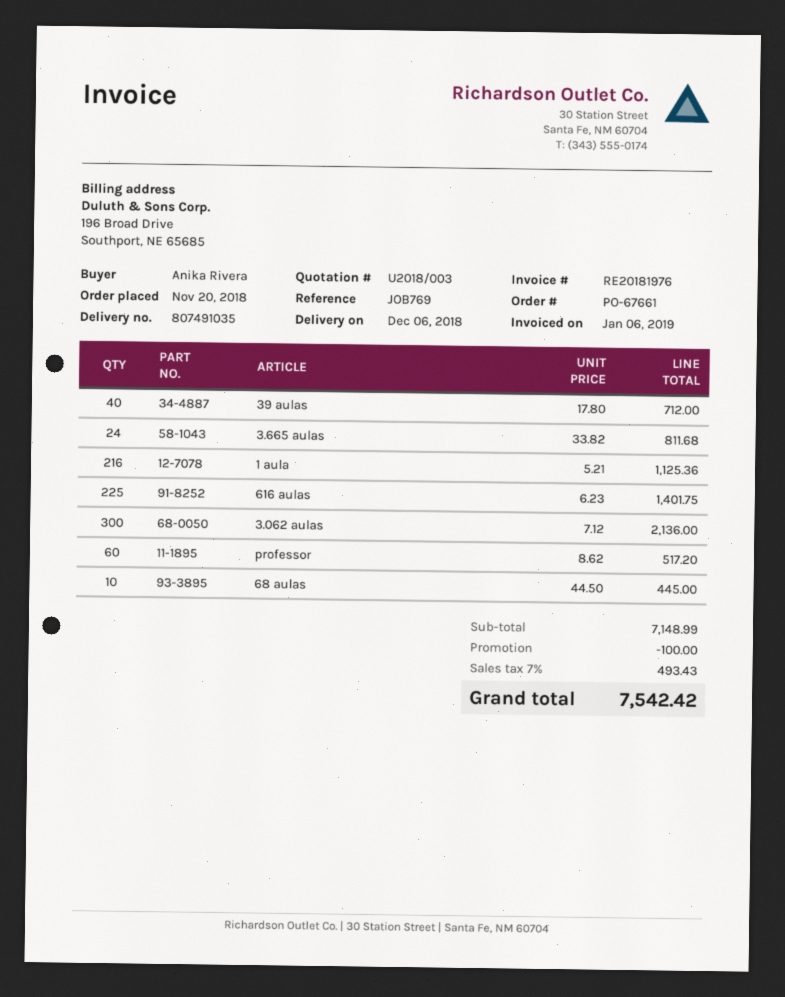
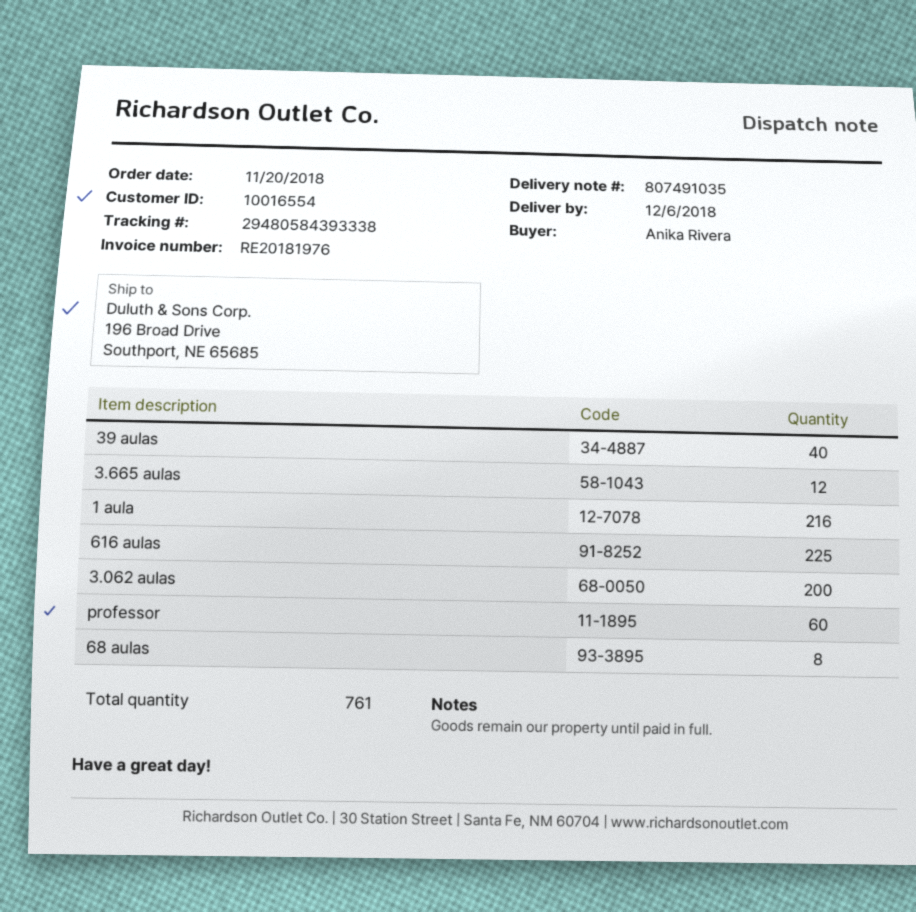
3.665 aulas: 24 -> 12
3.062 aulas: 300 -> 200
68 aulas: 10 -> 8

